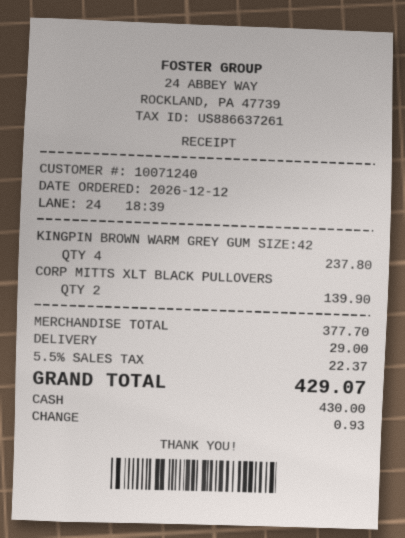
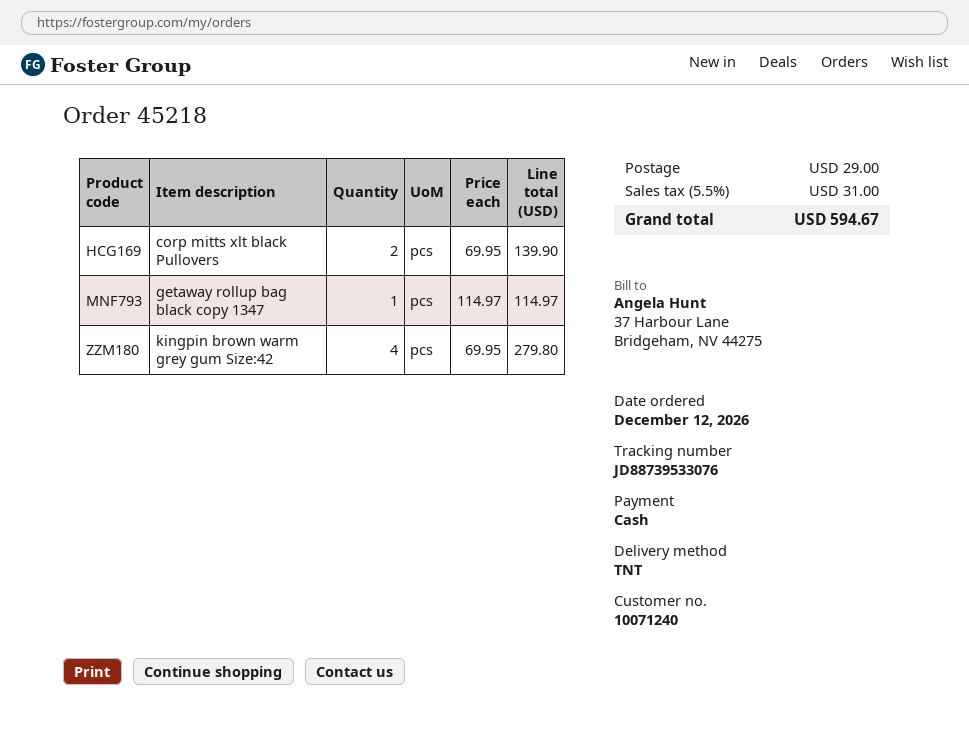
KINGPIN BROWN WARM GREY GUM SIZE:42: 4 for 237.80 -> 4 for 279.80
getaway rollup bag black copy 1347: none -> 1 for 114.97
tax: 5.5% = 22.37 -> 5.5% = 31.00
total: 429.07 -> 594.67

